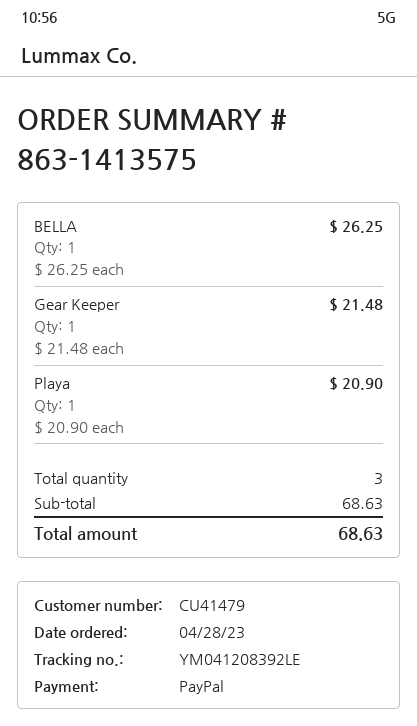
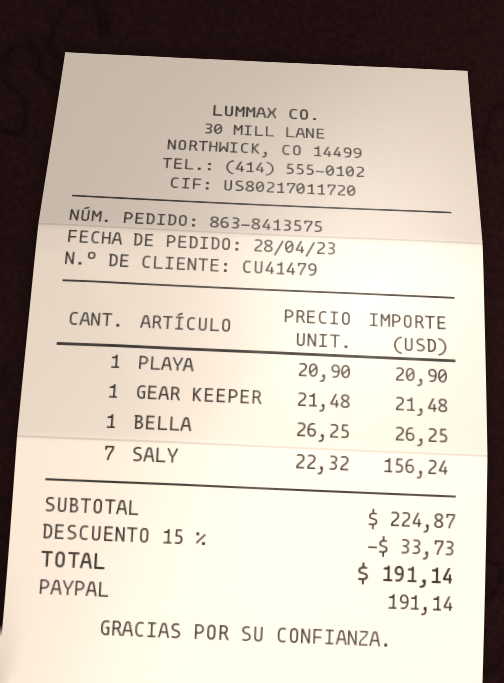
order number: 863-1413575 -> 863-8413575
SALY: none -> 7 x 22.32 = 156.24
subtotal: 68.63 -> 224.87
discount: none -> 15% = 33.73
total: 68.63 -> 191.14

